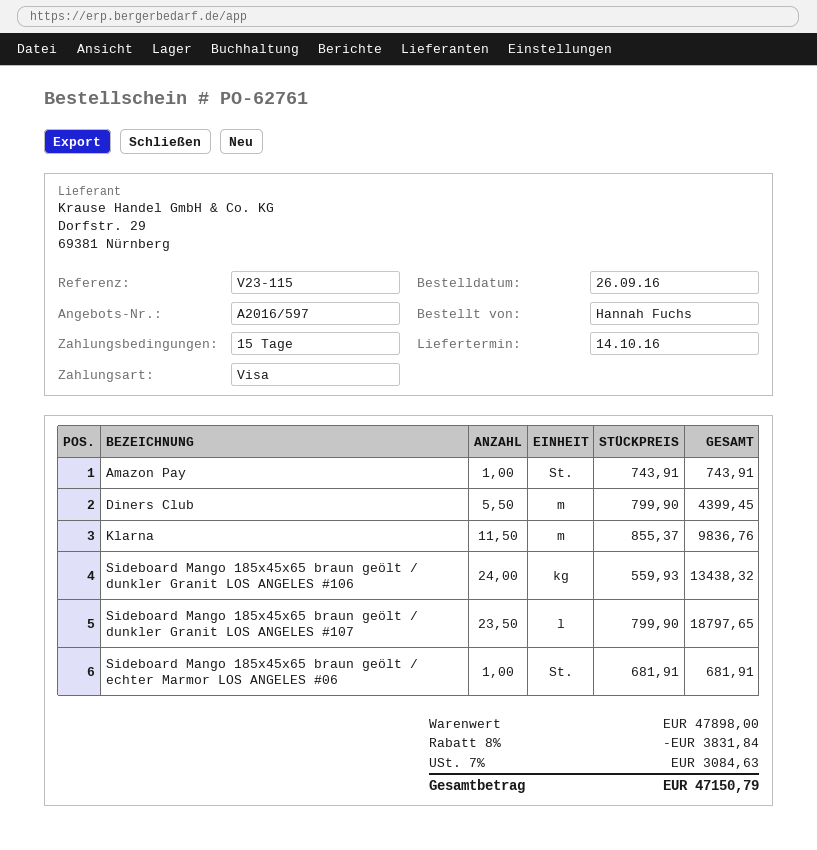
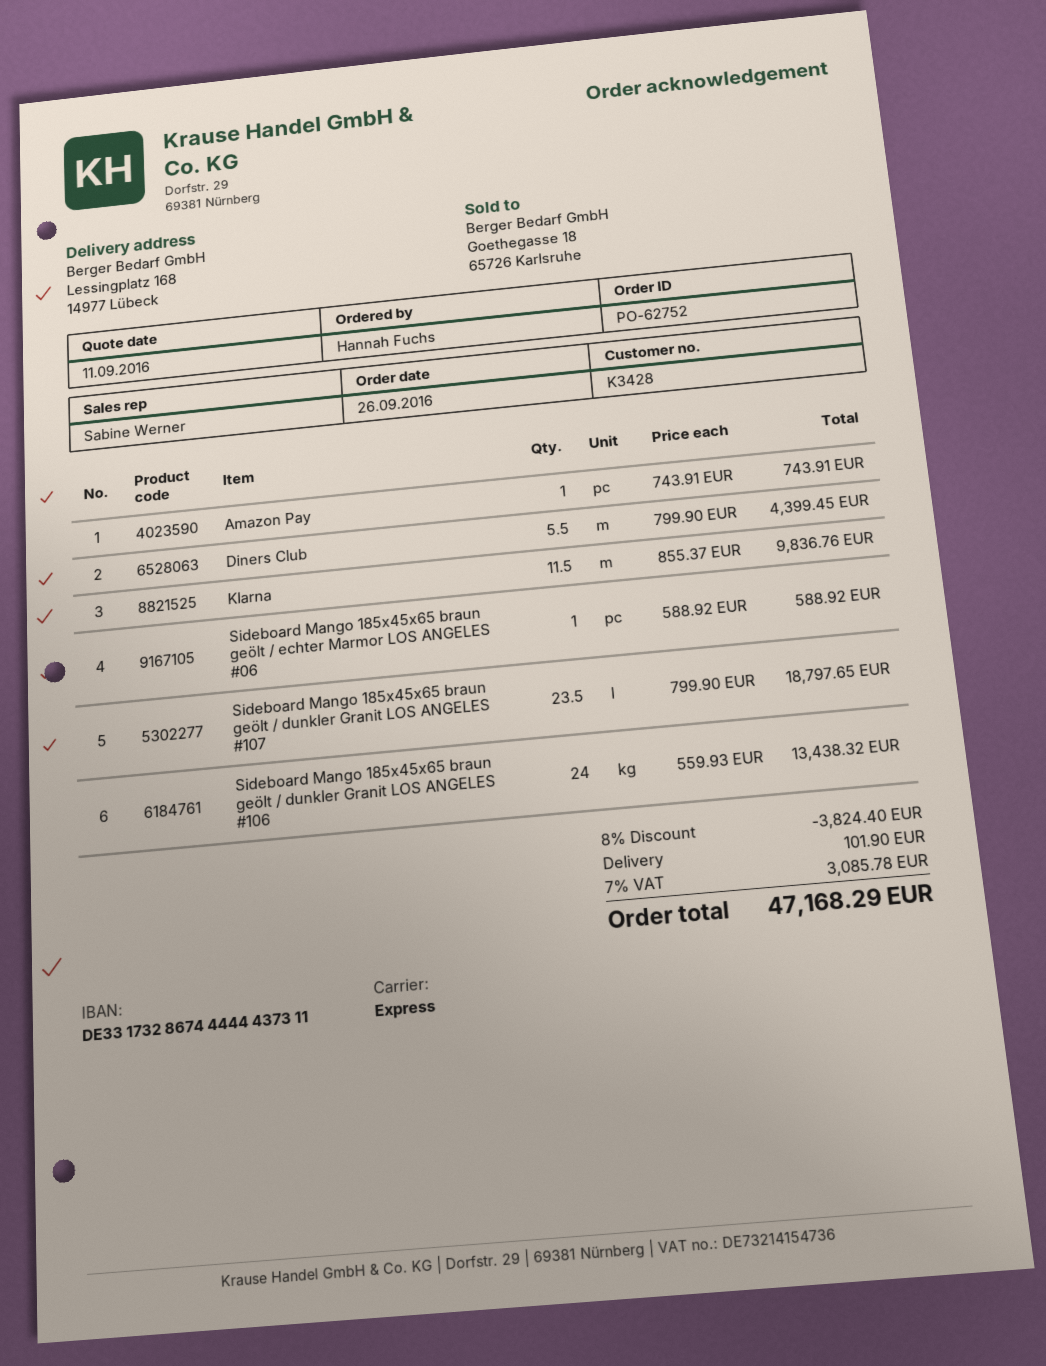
order number: PO-62761 -> PO-62752
Sideboard Mango 185x45x65 braun geölt / echter Marmor LOS ANGELES #06: 1 x 681.91 = 681.91 -> 1 x 588.92 = 588.92
discount: 8% = 3831.84 -> 8% = 3824.40
shipping: none -> 101.90
tax: 7% = 3084.63 -> 7% = 3085.78
total: 47150.79 -> 47168.29

